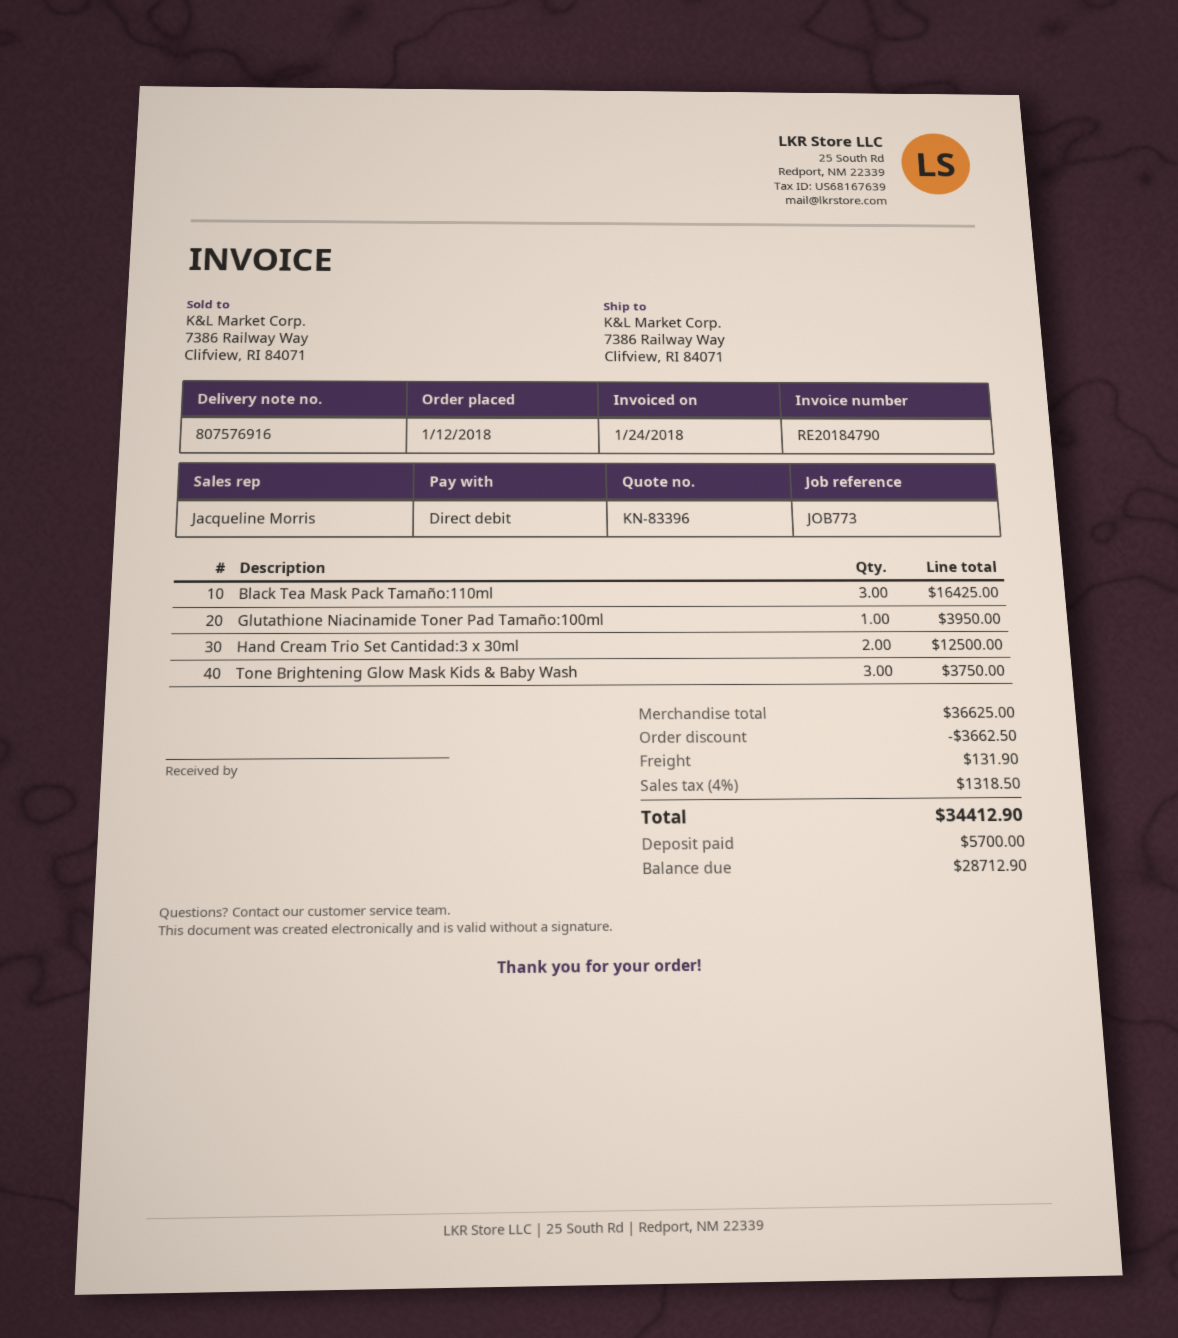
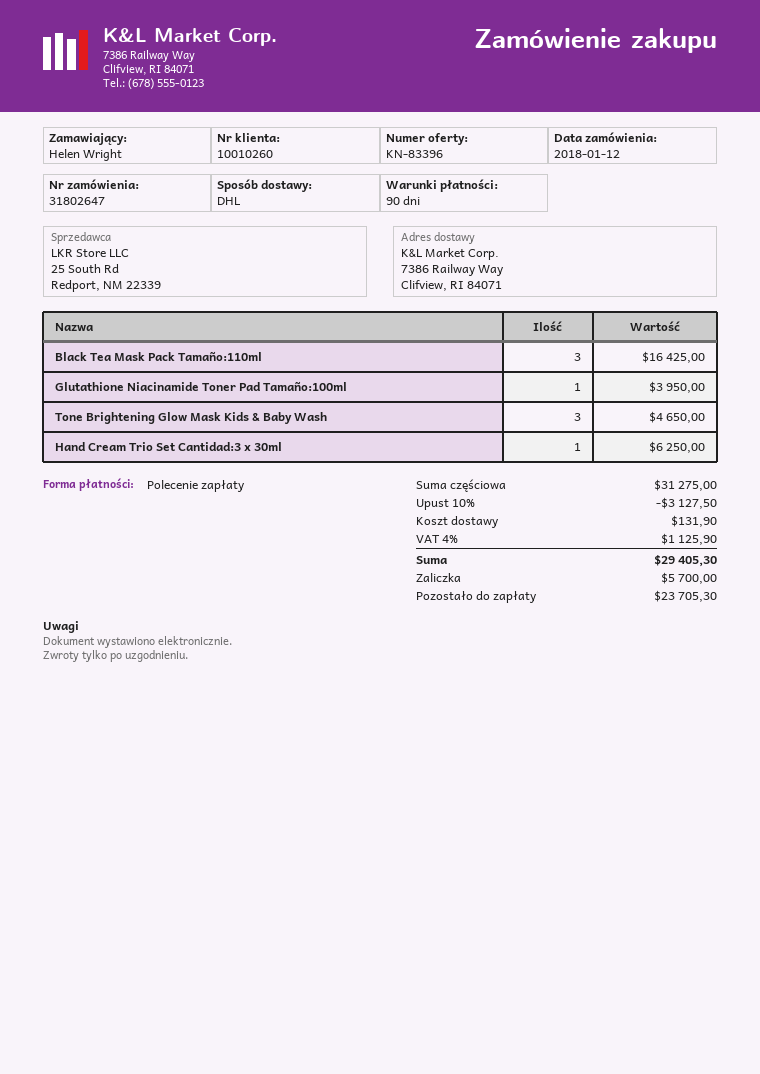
Hand Cream Trio Set Cantidad:3 x 30ml: 2 for 12500.00 -> 1 for 6250.00
Tone Brightening Glow Mask Kids & Baby Wash: 3 for 3750.00 -> 3 for 4650.00
subtotal: 36625.00 -> 31275.00
discount: 3662.50 -> 3127.50
tax: 4% = 1318.50 -> 4% = 1125.90
total: 34412.90 -> 29405.30
balance: 28712.90 -> 23705.30

